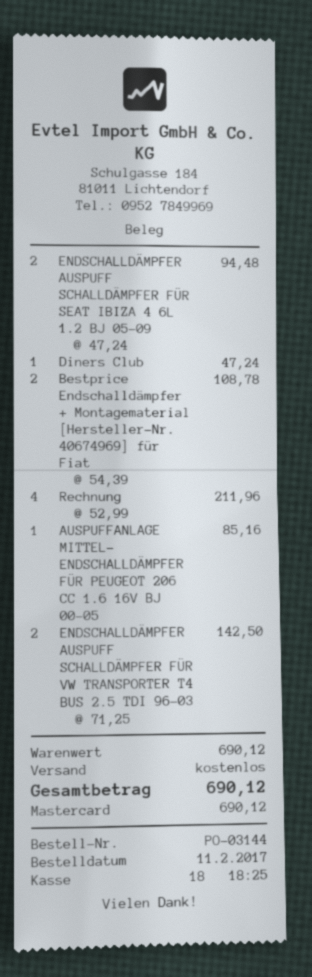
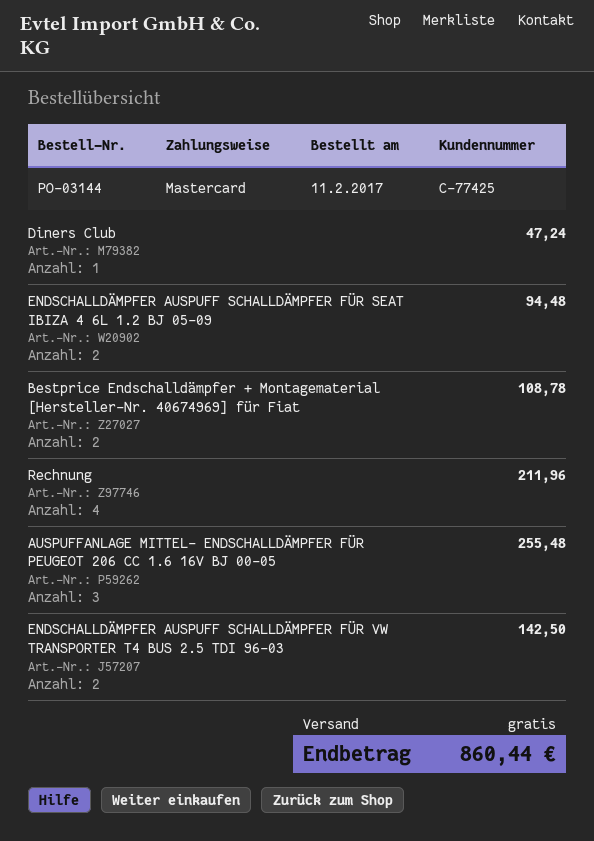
AUSPUFFANLAGE MITTEL- ENDSCHALLDÄMPFER FÜR PEUGEOT 206 CC 1.6 16V BJ 00-05: 1 for 85.16 -> 3 for 255.48
total: 690.12 -> 860.44

